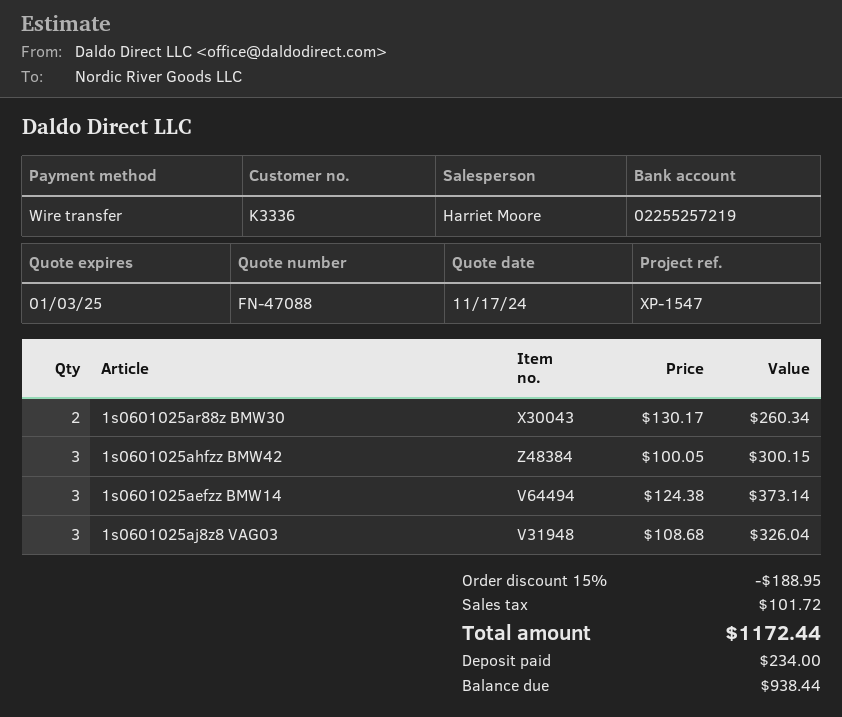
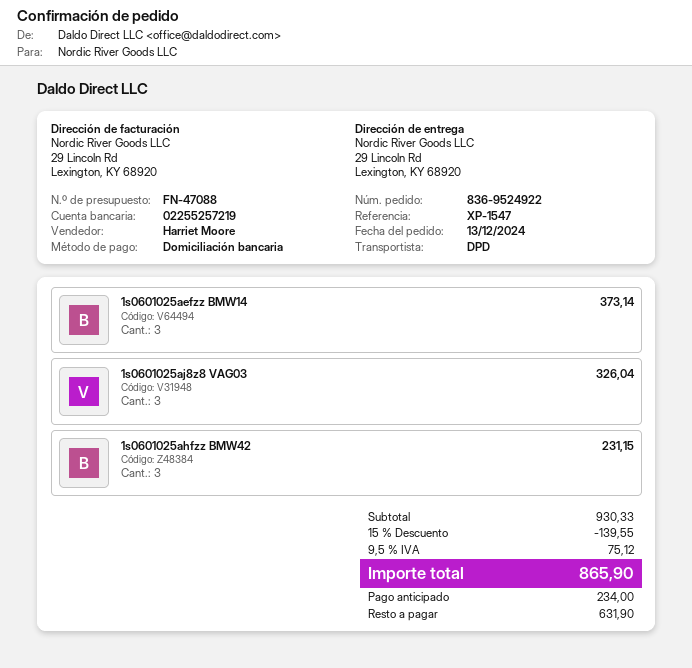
payment method: bank transfer -> direct debit
1s0601025ar88z BMW30: 2 for 260.34 -> none
1s0601025ahfzz BMW42: 3 for 300.15 -> 3 for 231.15
discount: 15% = 188.95 -> 15% = 139.55
tax: 101.72 -> 75.12
total: 1172.44 -> 865.90
balance: 938.44 -> 631.90

